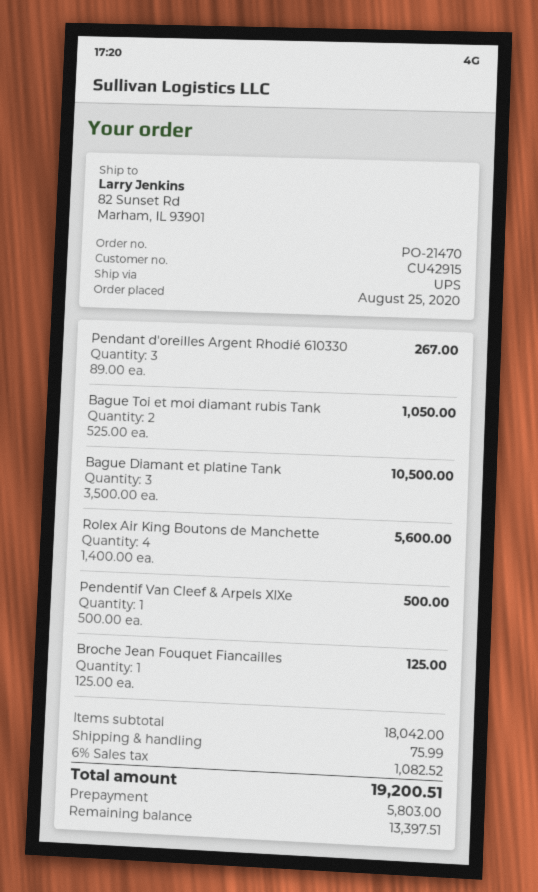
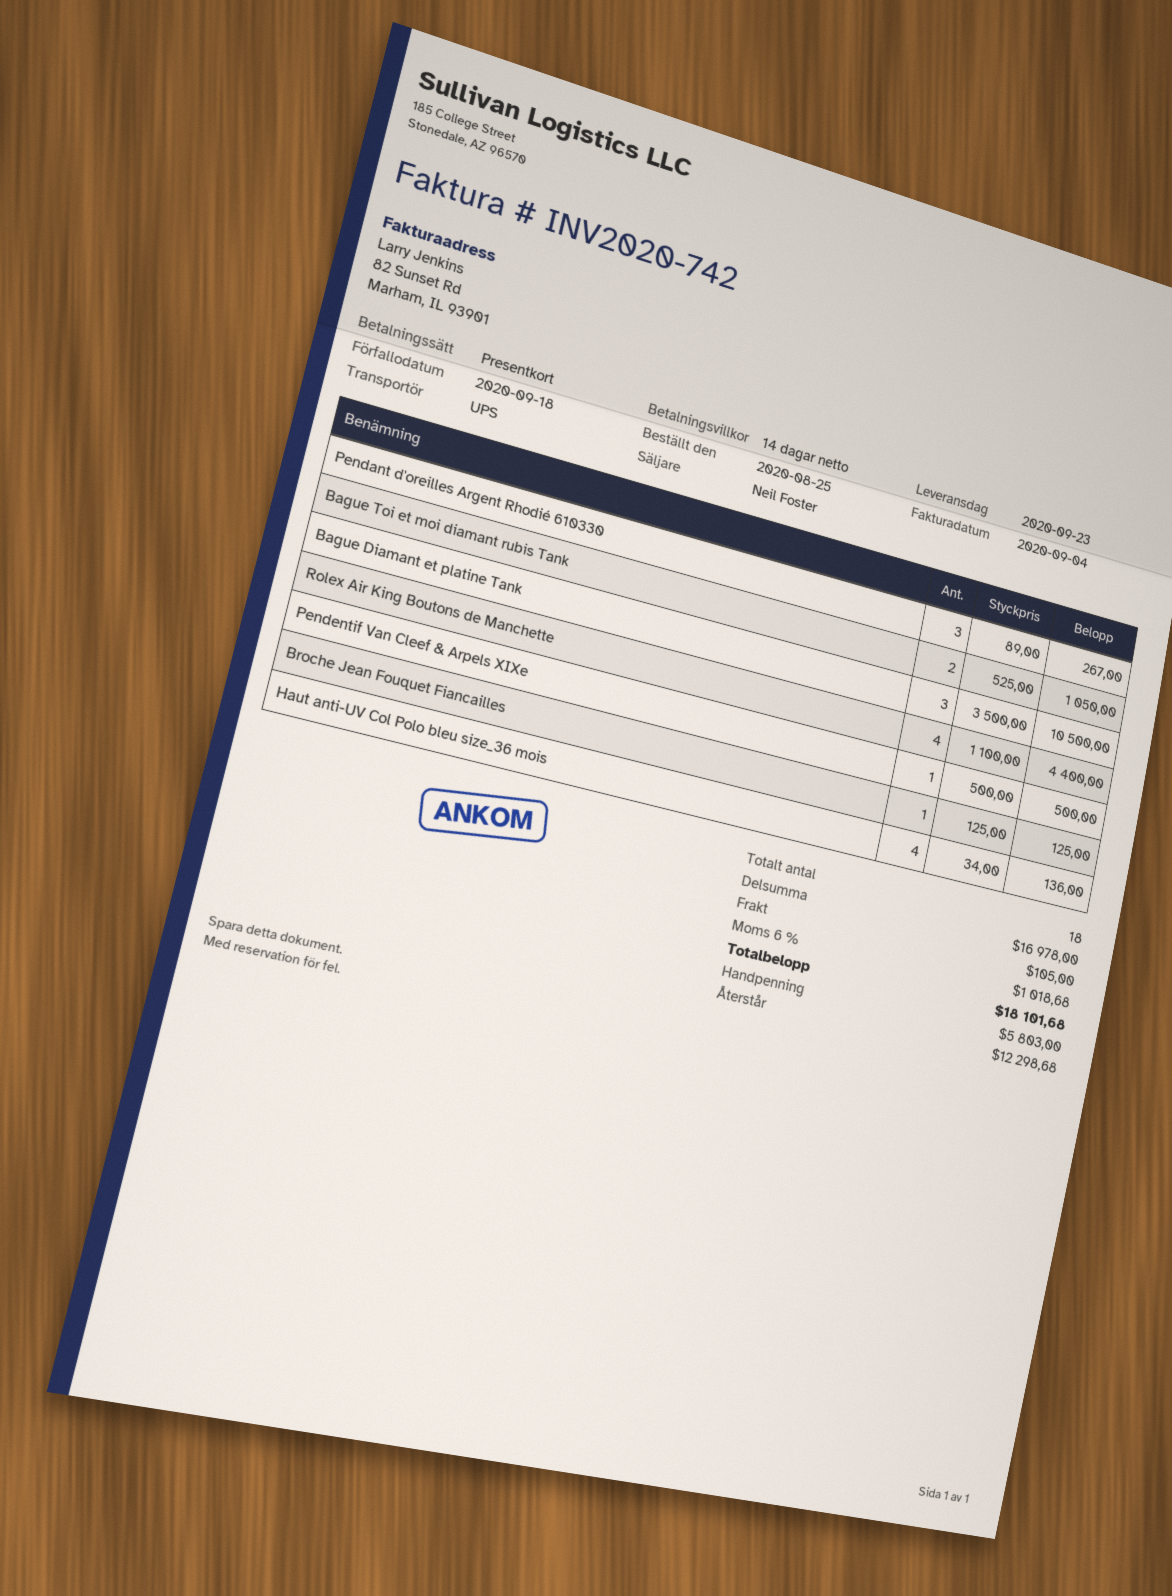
Rolex Air King Boutons de Manchette: 4 x 1400.00 = 5600.00 -> 4 x 1100.00 = 4400.00
Haut anti-UV Col Polo bleu size_36 mois: none -> 4 x 34.00 = 136.00
subtotal: 18042.00 -> 16978.00
shipping: 75.99 -> 105.00
tax: 6% = 1082.52 -> 6% = 1018.68
total: 19200.51 -> 18101.68
balance: 13397.51 -> 12298.68

